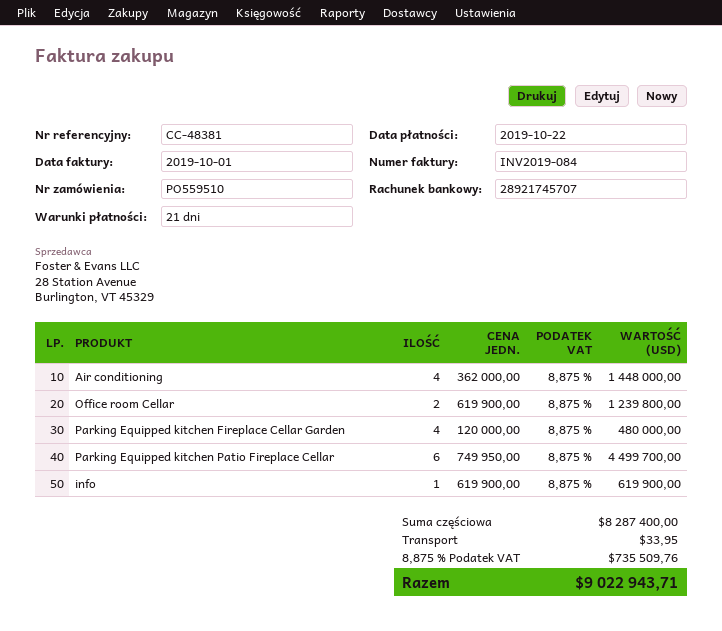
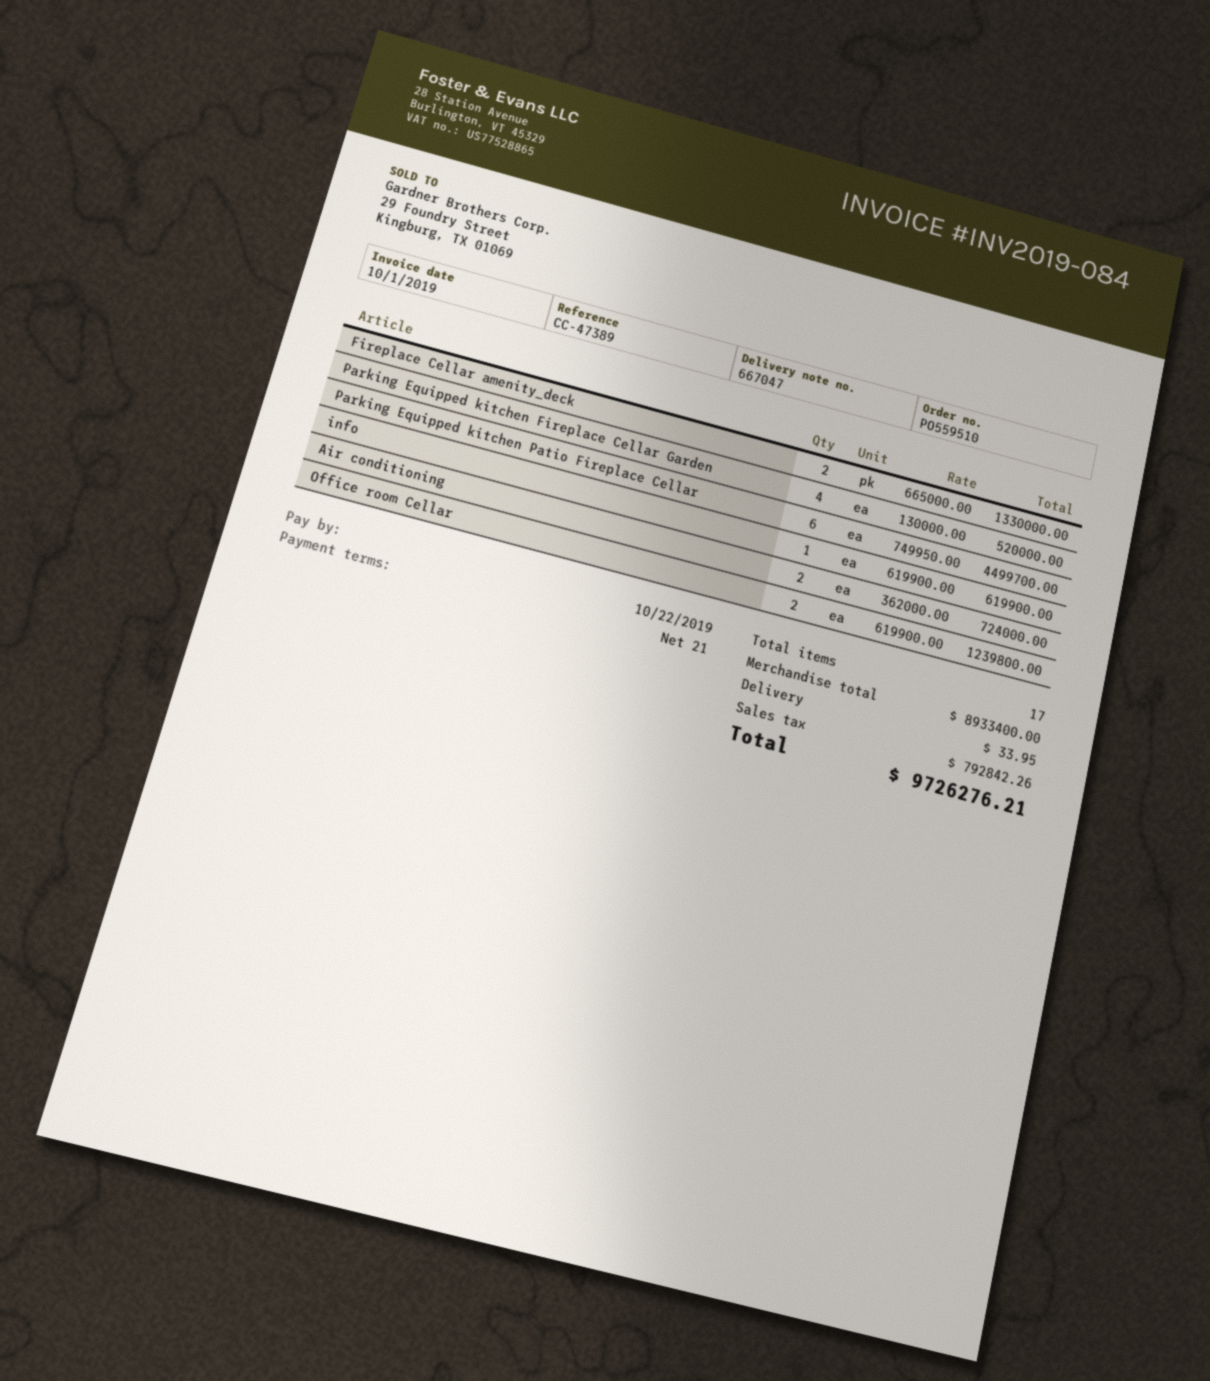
reference: CC-48381 -> CC-47389
Air conditioning: 4 x 362000.00 = 1448000.00 -> 2 x 362000.00 = 724000.00
Parking Equipped kitchen Fireplace Cellar Garden: 4 x 120000.00 = 480000.00 -> 4 x 130000.00 = 520000.00
Fireplace Cellar amenity_deck: none -> 2 x 665000.00 = 1330000.00
subtotal: 8287400.00 -> 8933400.00
tax: 735509.76 -> 792842.26
total: 9022943.71 -> 9726276.21

